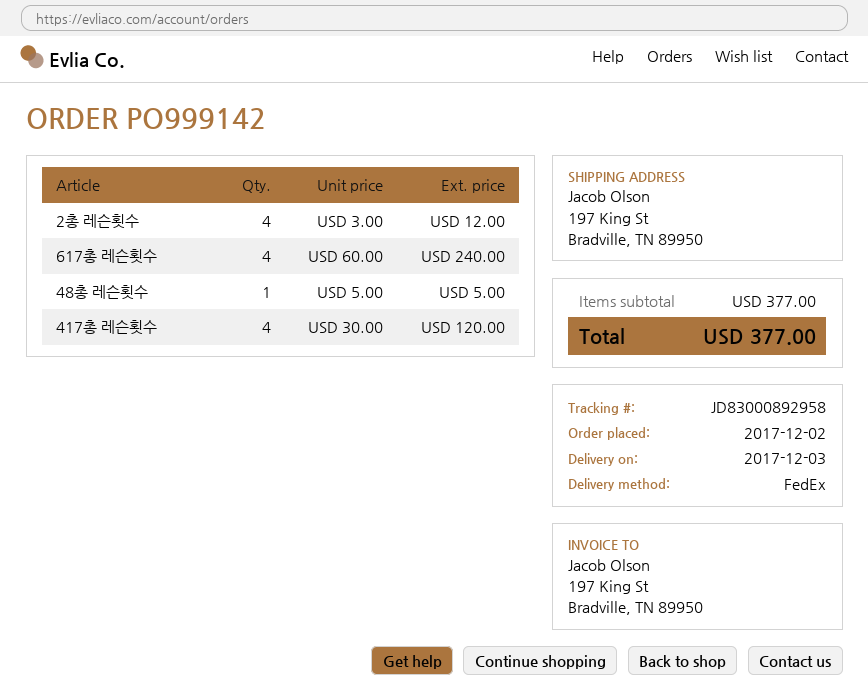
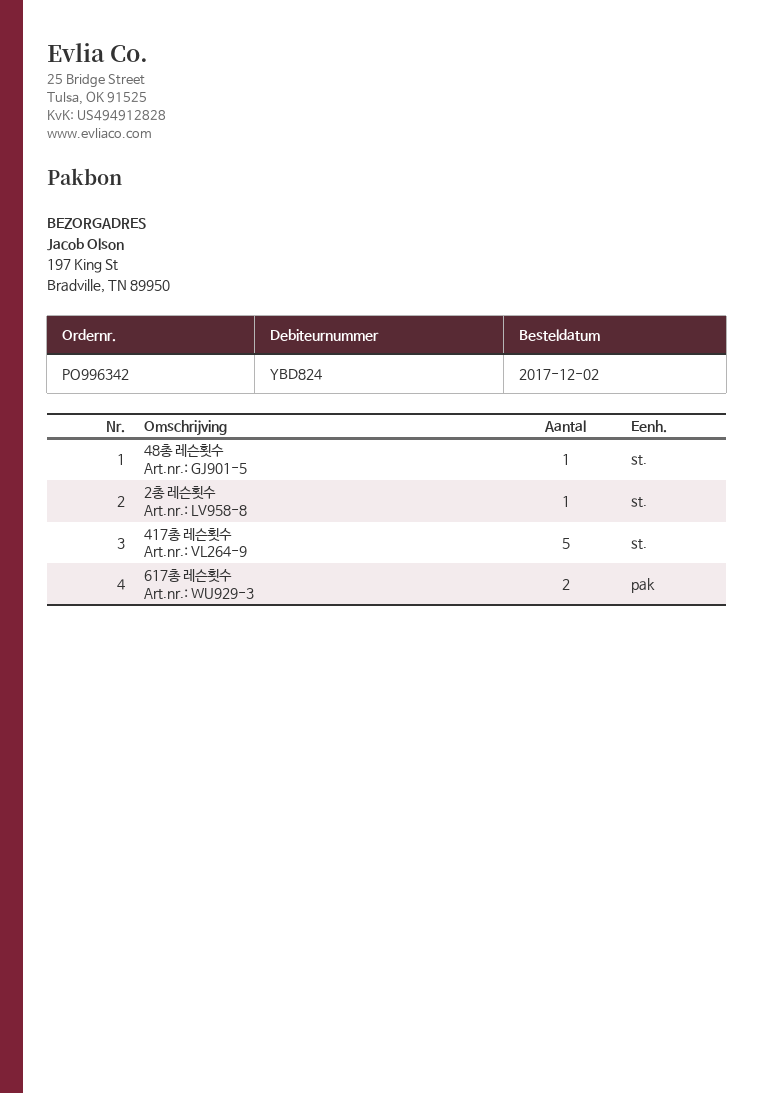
order number: PO999142 -> PO996342
2총 레슨횟수: 4 -> 1
617총 레슨횟수: 4 -> 2
417총 레슨횟수: 4 -> 5

